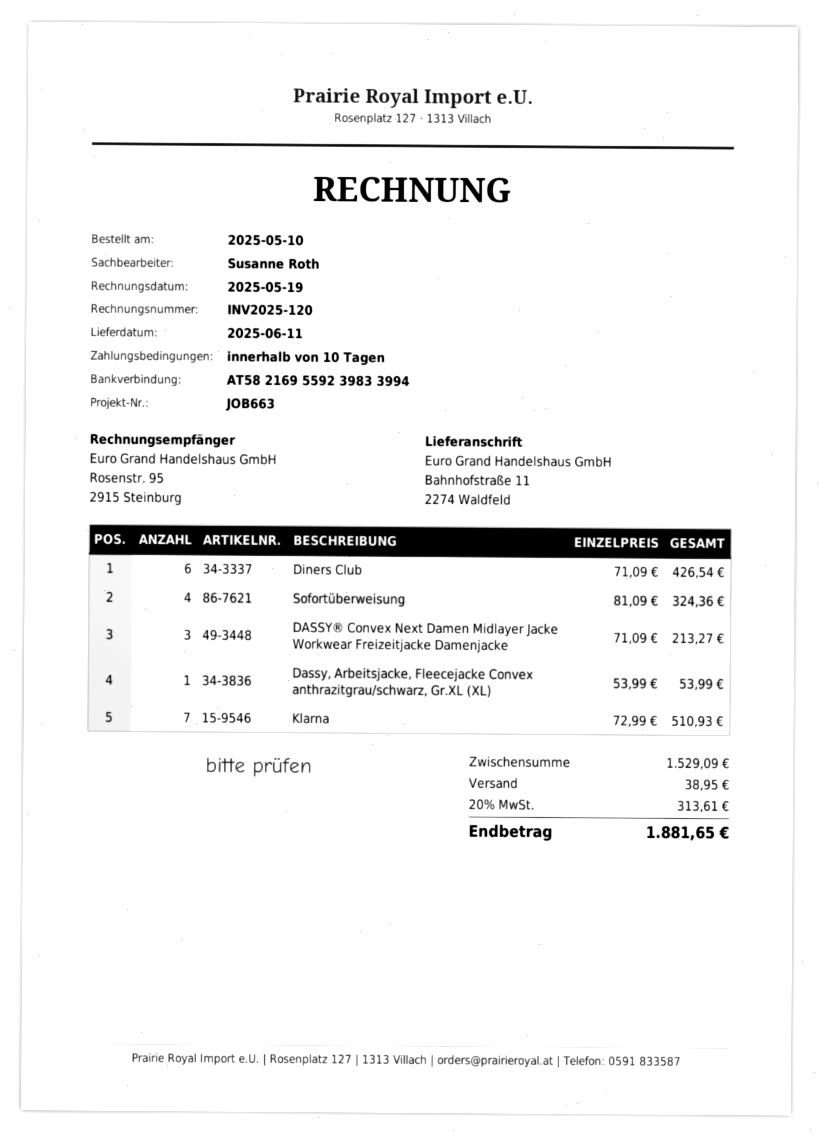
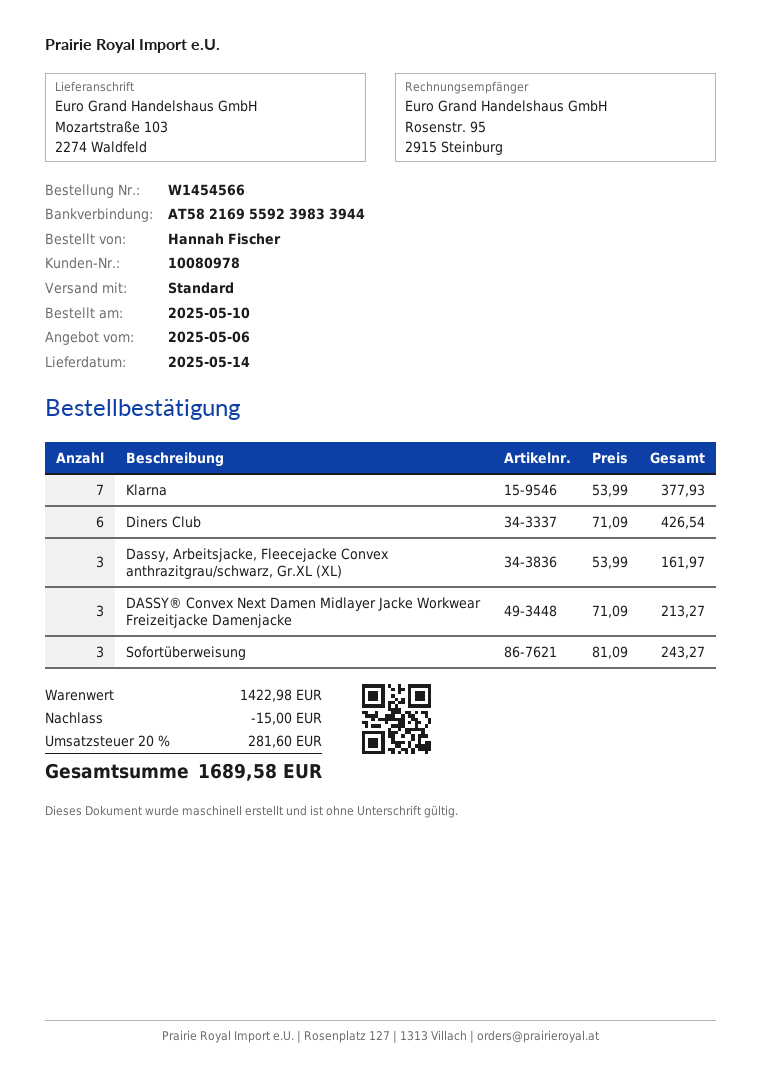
delivery date: 2025-06-11 -> 2025-05-14
bank account: AT582169559239833994 -> AT582169559239833944
ship to: Bahnhofstraße 11, 2274 Waldfeld -> Mozartstraße 103, 2274 Waldfeld
Sofortüberweisung: 4 x 81.09 = 324.36 -> 3 x 81.09 = 243.27
Dassy, Arbeitsjacke, Fleecejacke Convex anthrazitgrau/schwarz, Gr.XL (XL): 1 x 53.99 = 53.99 -> 3 x 53.99 = 161.97
Klarna: 7 x 72.99 = 510.93 -> 7 x 53.99 = 377.93
subtotal: 1529.09 -> 1422.98
discount: none -> 15.00
shipping: 38.95 -> none
tax: 20% = 313.61 -> 20% = 281.60
total: 1881.65 -> 1689.58

